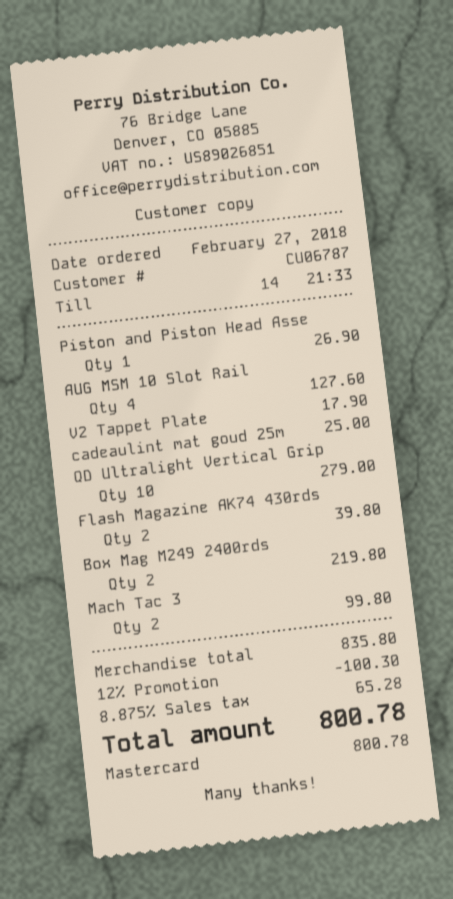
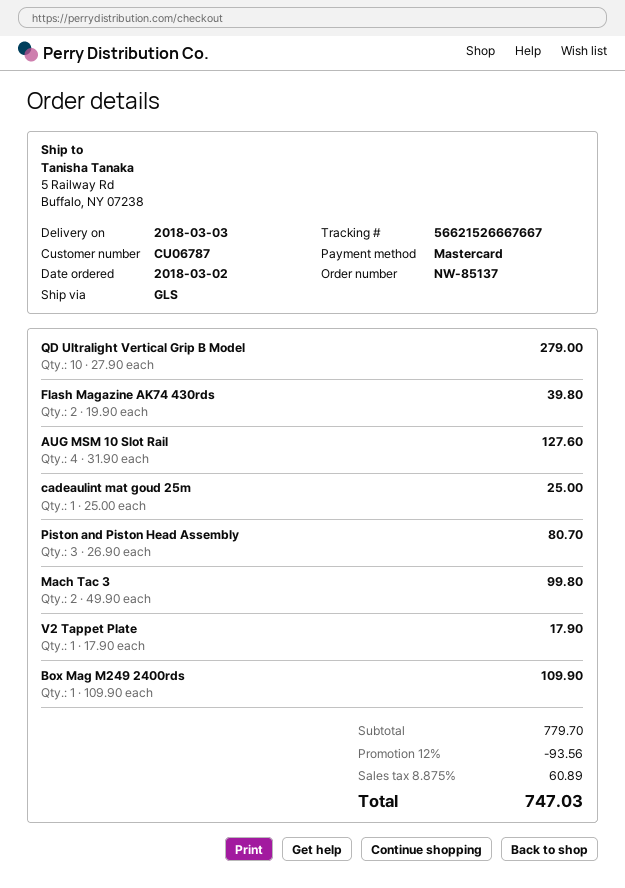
order date: 2018-02-27 -> 2018-03-02
Piston and Piston Head Asse: 1 for 26.90 -> 3 for 80.70
Box Mag M249 2400rds: 2 for 219.80 -> 1 for 109.90
subtotal: 835.80 -> 779.70
discount: 12% = 100.30 -> 12% = 93.56
tax: 8.875% = 65.28 -> 8.875% = 60.89
total: 800.78 -> 747.03

